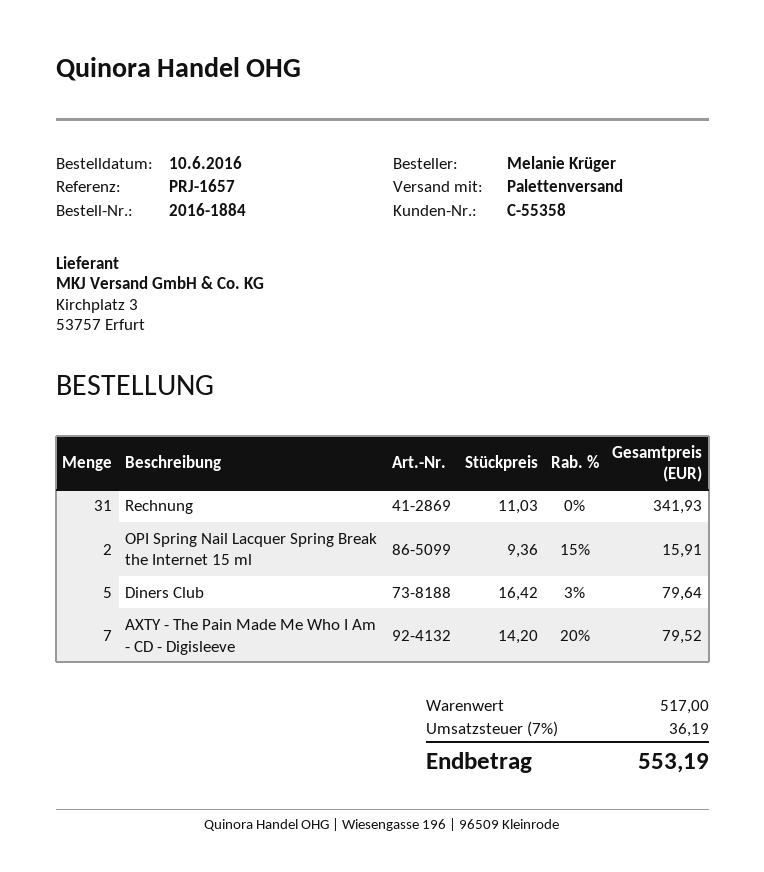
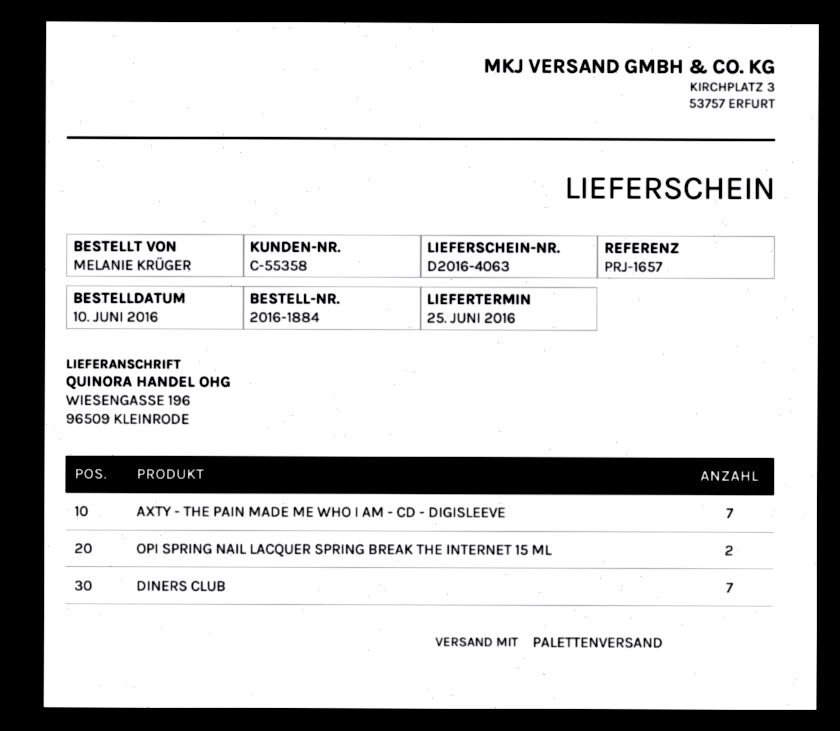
Rechnung: 31 -> none
Diners Club: 5 -> 7

